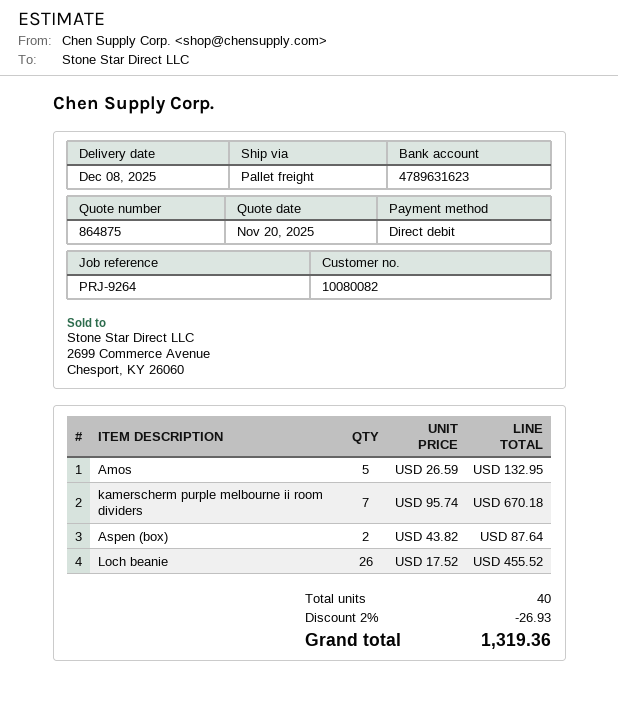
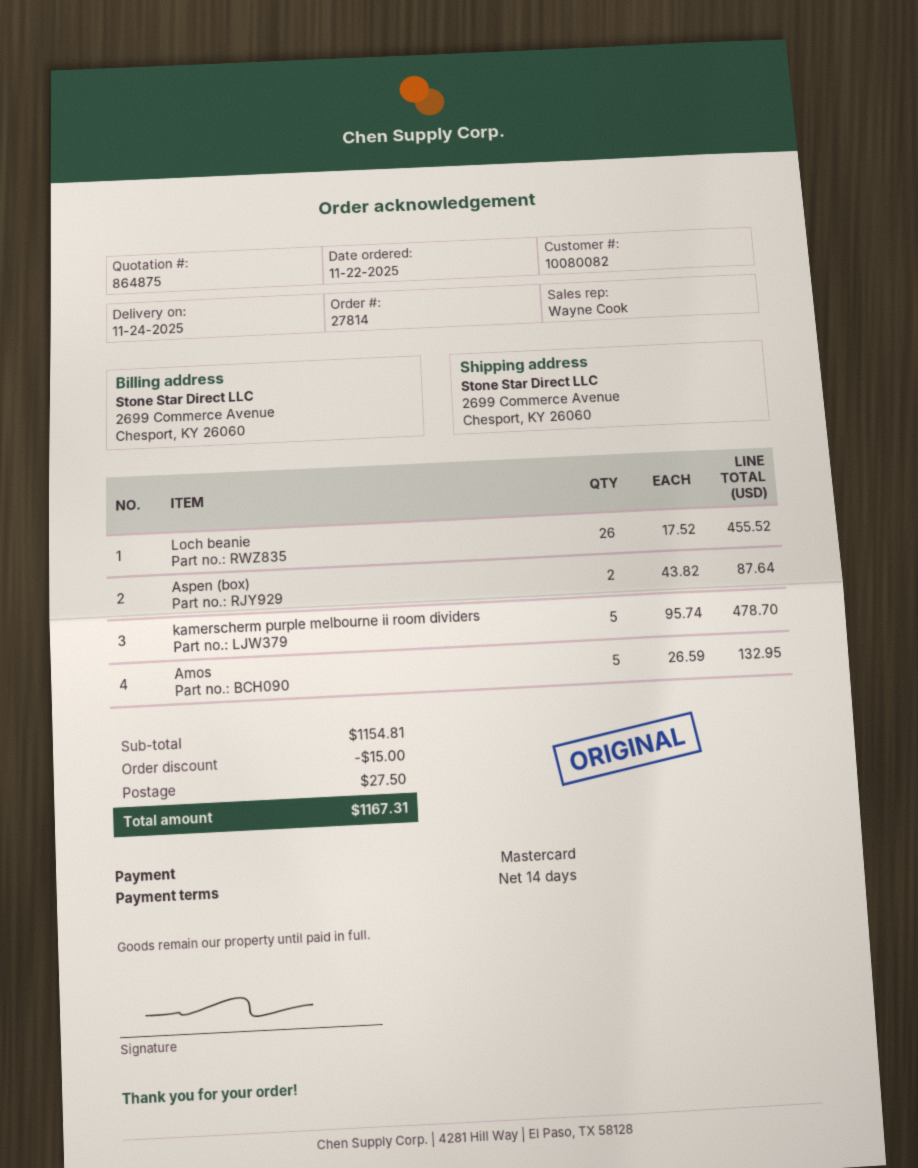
delivery date: 2025-12-08 -> 2025-11-24
payment method: direct debit -> Mastercard
kamerscherm purple melbourne ii room dividers: 7 x 95.74 = 670.18 -> 5 x 95.74 = 478.70
discount: 26.93 -> 15.00
shipping: none -> 27.50
total: 1319.36 -> 1167.31

